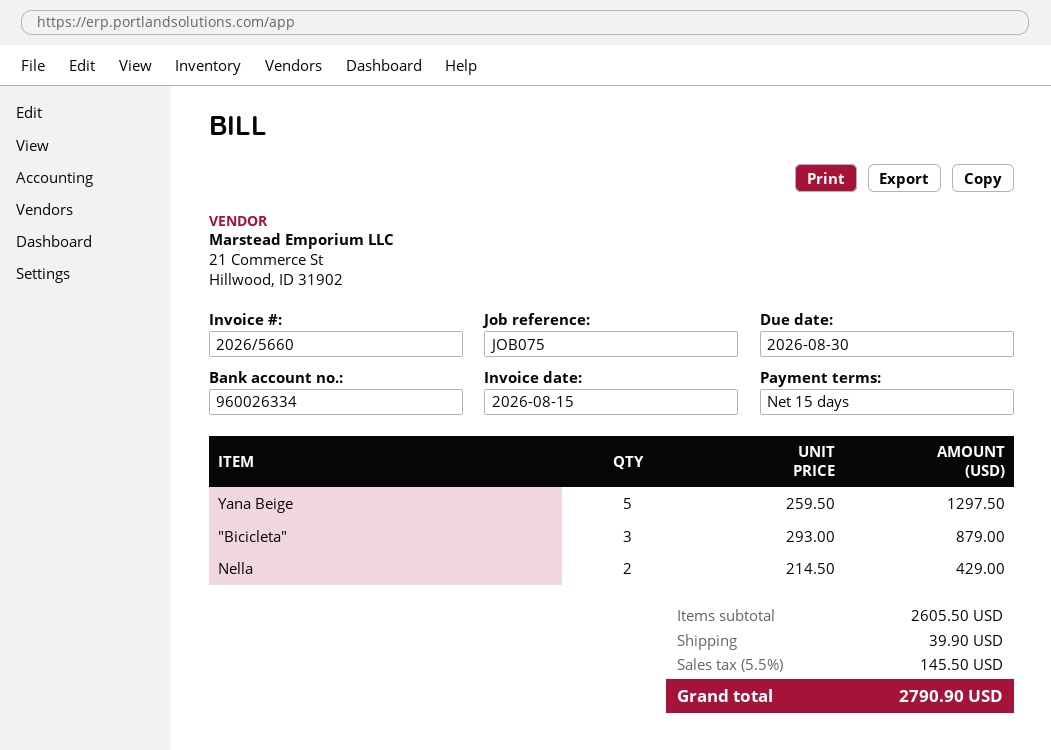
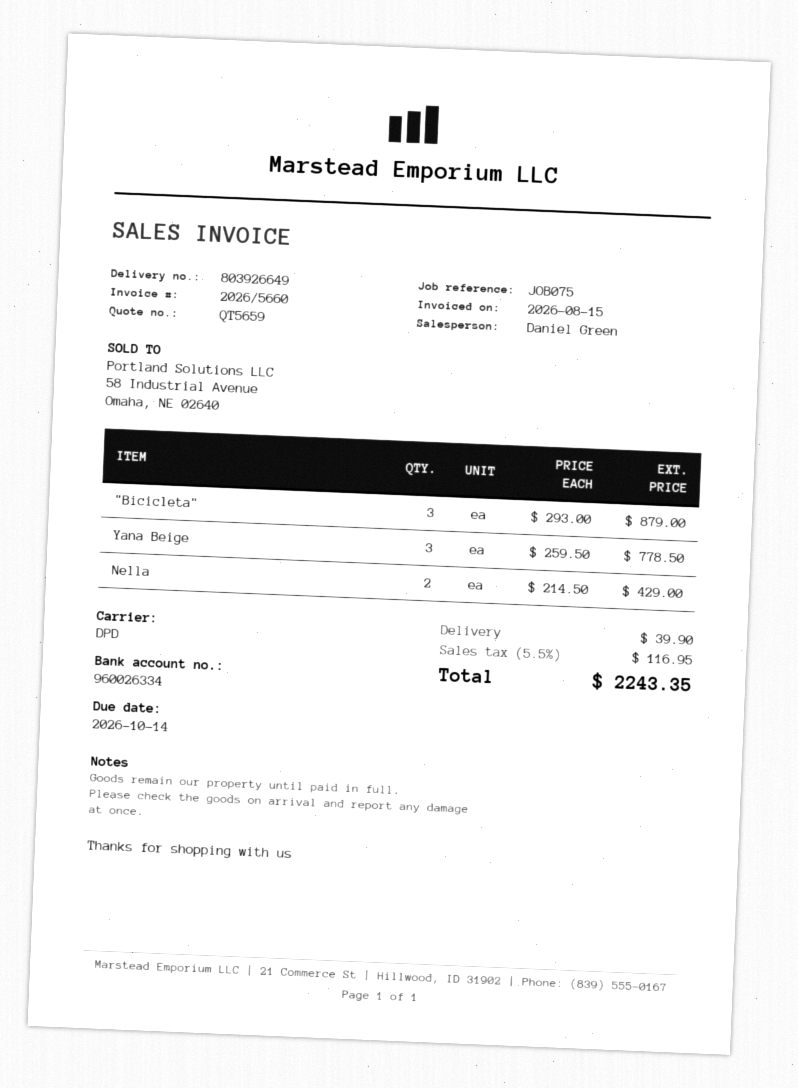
due date: 2026-08-30 -> 2026-10-14
Yana Beige: 5 x 259.50 = 1297.50 -> 3 x 259.50 = 778.50
tax: 5.5% = 145.50 -> 5.5% = 116.95
total: 2790.90 -> 2243.35

